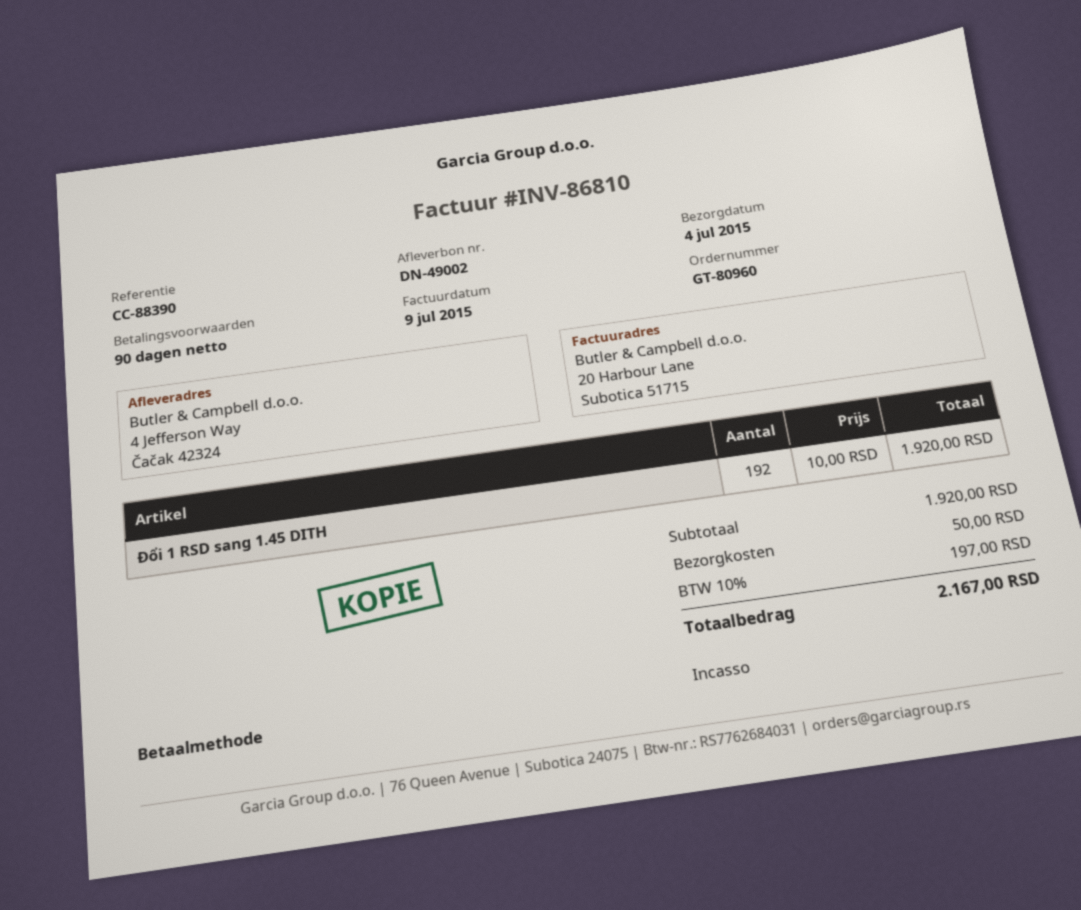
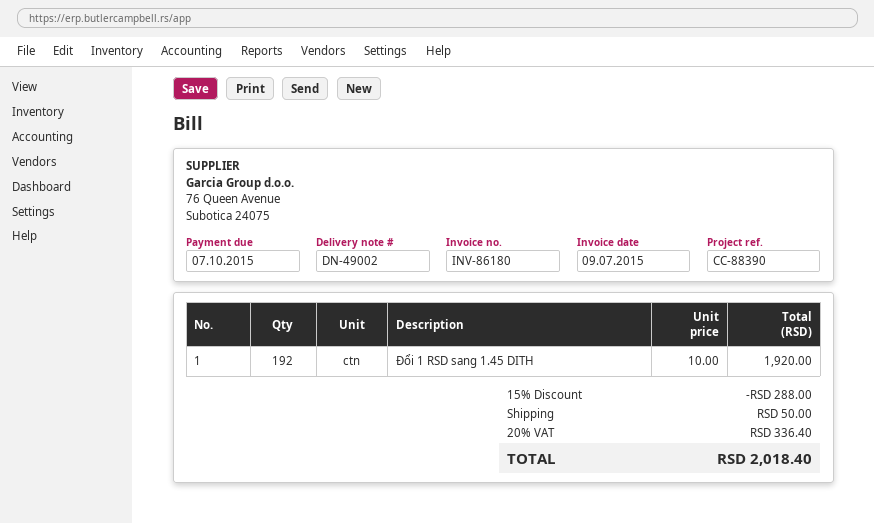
invoice number: INV-86810 -> INV-86180
discount: none -> 15% = 288.00
tax: 10% = 197.00 -> 20% = 336.40
total: 2167.00 -> 2018.40

